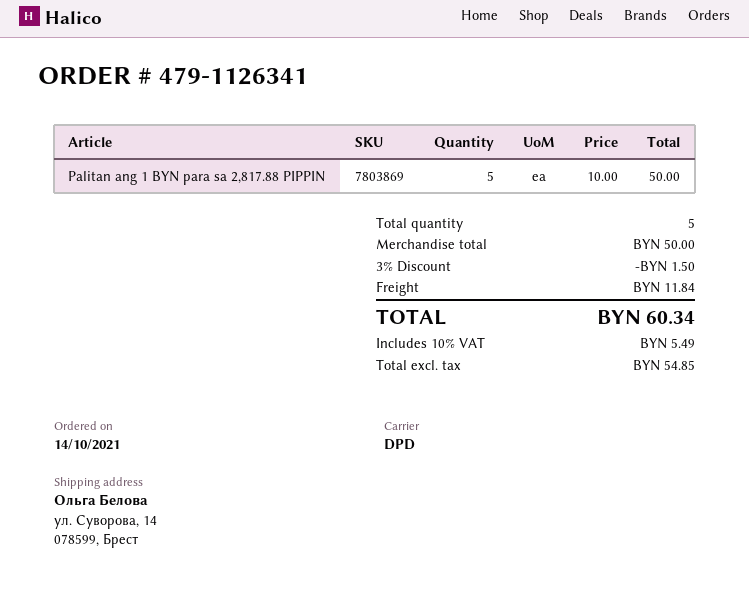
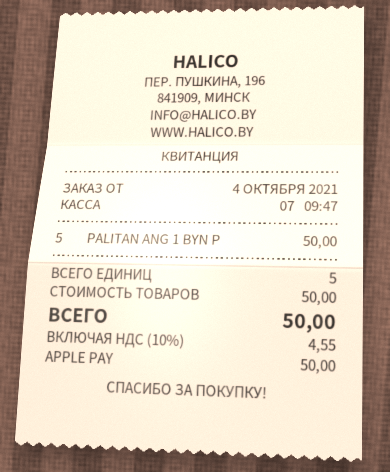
order date: 2021-10-14 -> 2021-10-04
discount: 3% = 1.50 -> none
shipping: 11.84 -> none
tax: 10% = 5.49 -> 10% = 4.55
total: 60.34 -> 50.00

